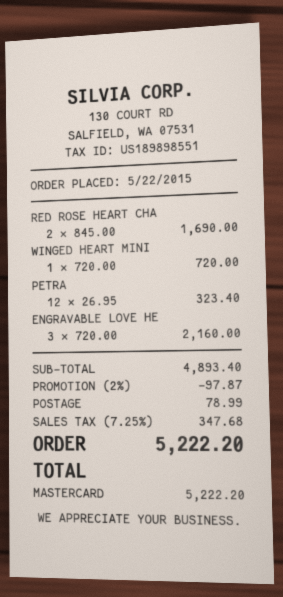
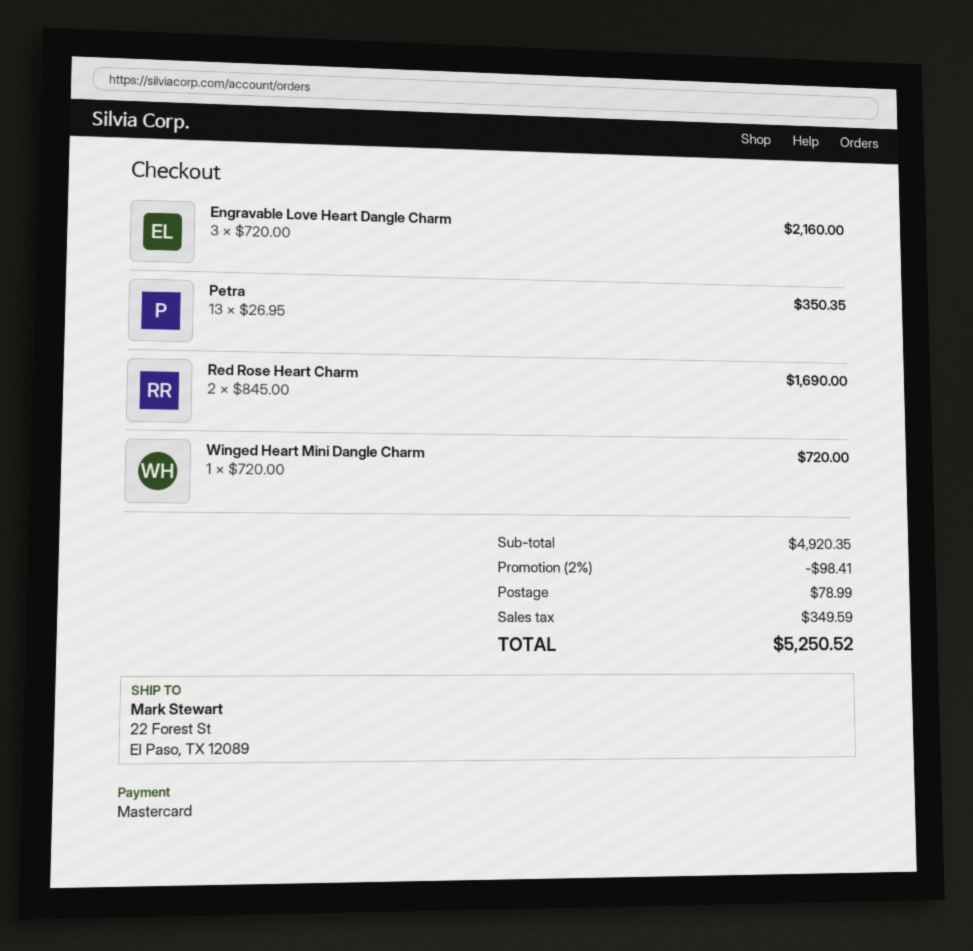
PETRA: 12 x 26.95 = 323.40 -> 13 x 26.95 = 350.35
subtotal: 4893.40 -> 4920.35
discount: 2% = 97.87 -> 2% = 98.41
tax: 347.68 -> 349.59
total: 5222.20 -> 5250.52

